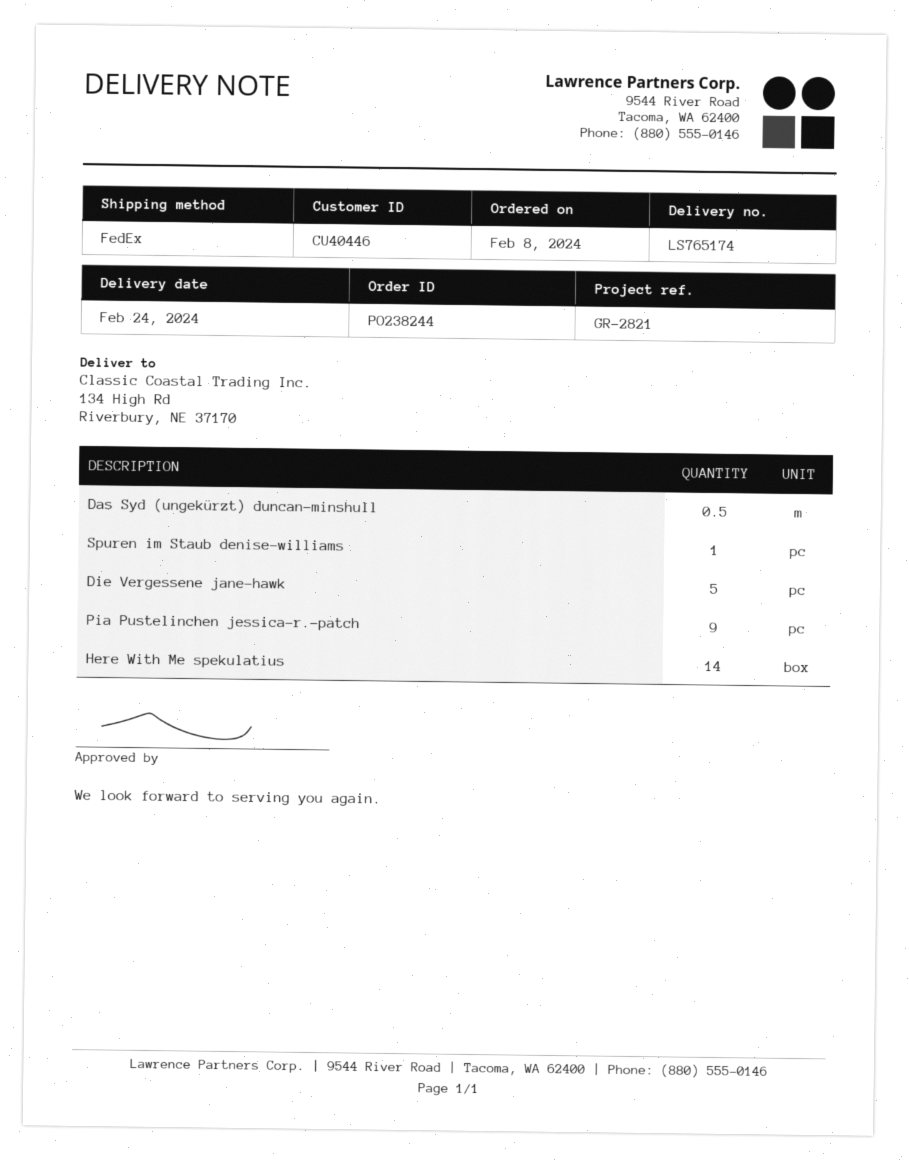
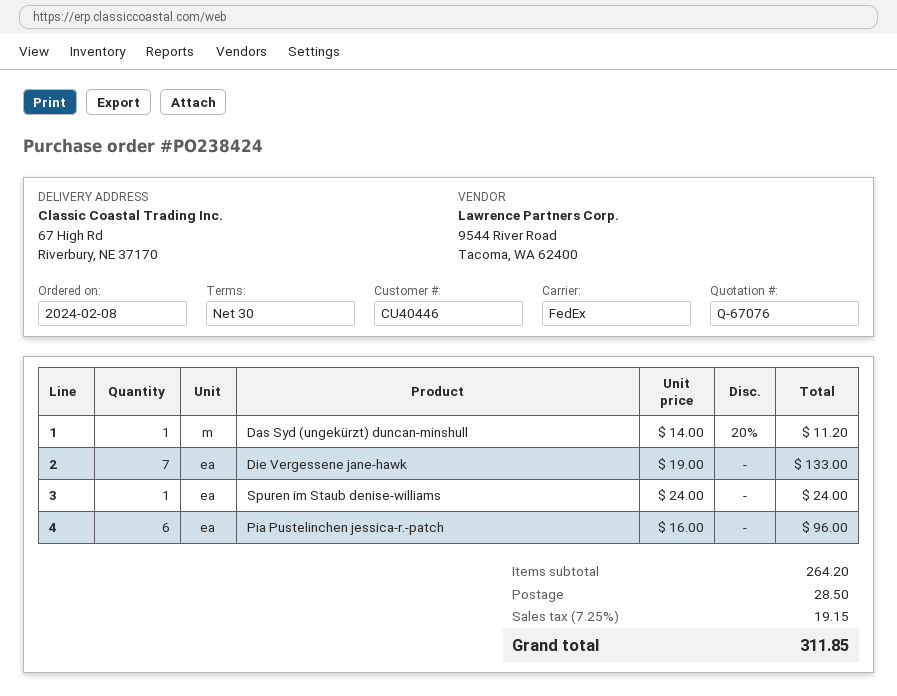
order number: PO238244 -> PO238424
ship to: 134 High Rd, Riverbury, NE 37170 -> 67 High Rd, Riverbury, NE 37170
Das Syd (ungekürzt) duncan-minshull: 0.5 -> 1
Die Vergessene jane-hawk: 5 -> 7
Pia Pustelinchen jessica-r.-patch: 9 -> 6
Here With Me spekulatius: 14 -> none

